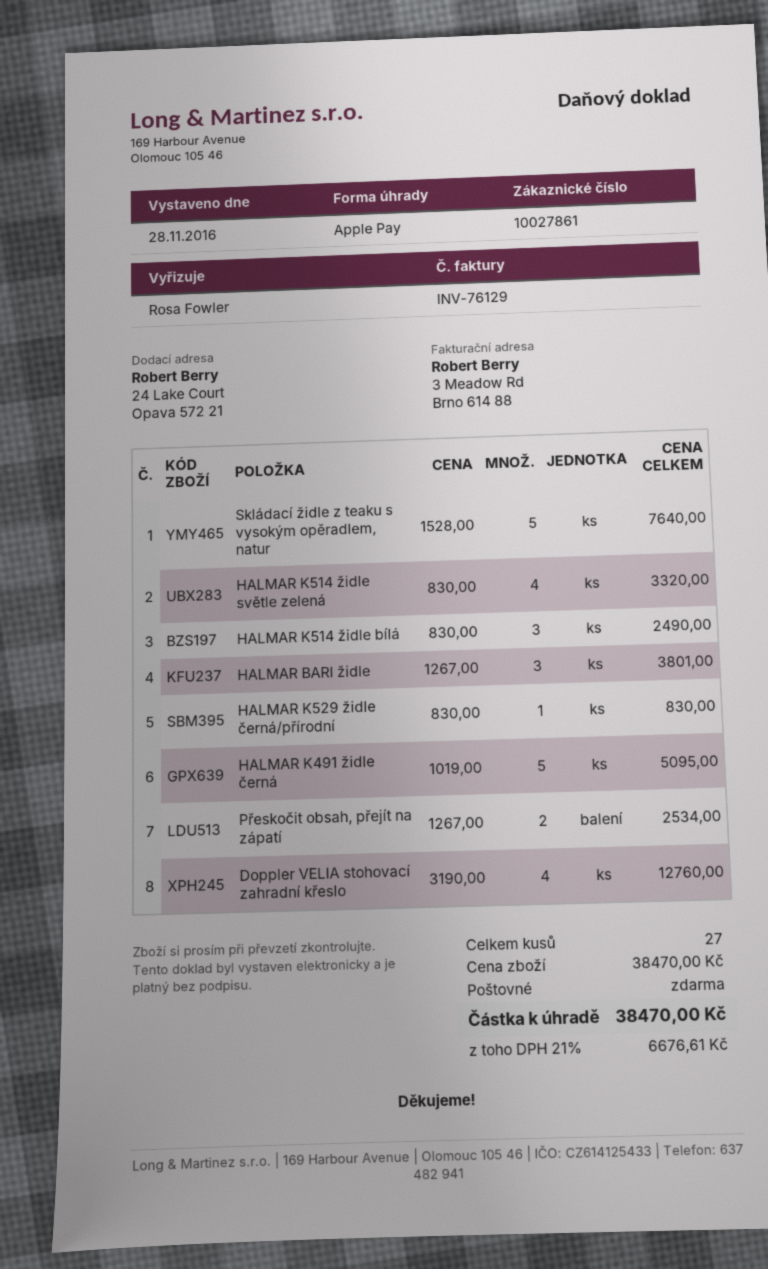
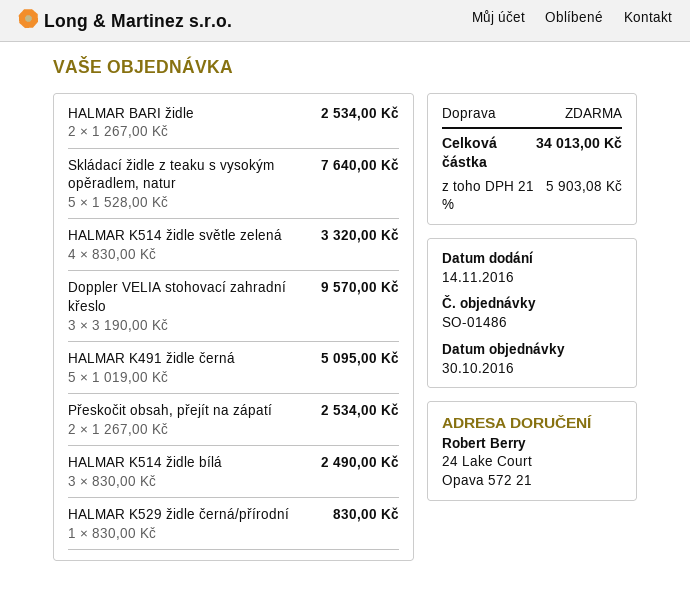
HALMAR BARI židle: 3 x 1267.00 = 3801.00 -> 2 x 1267.00 = 2534.00
Doppler VELIA stohovací zahradní křeslo: 4 x 3190.00 = 12760.00 -> 3 x 3190.00 = 9570.00
tax: 21% = 6676.61 -> 21% = 5903.08
total: 38470.00 -> 34013.00

